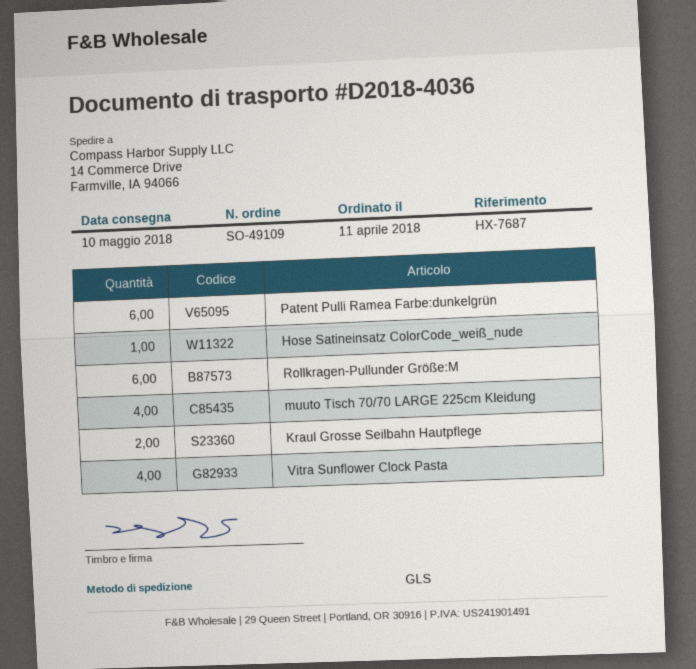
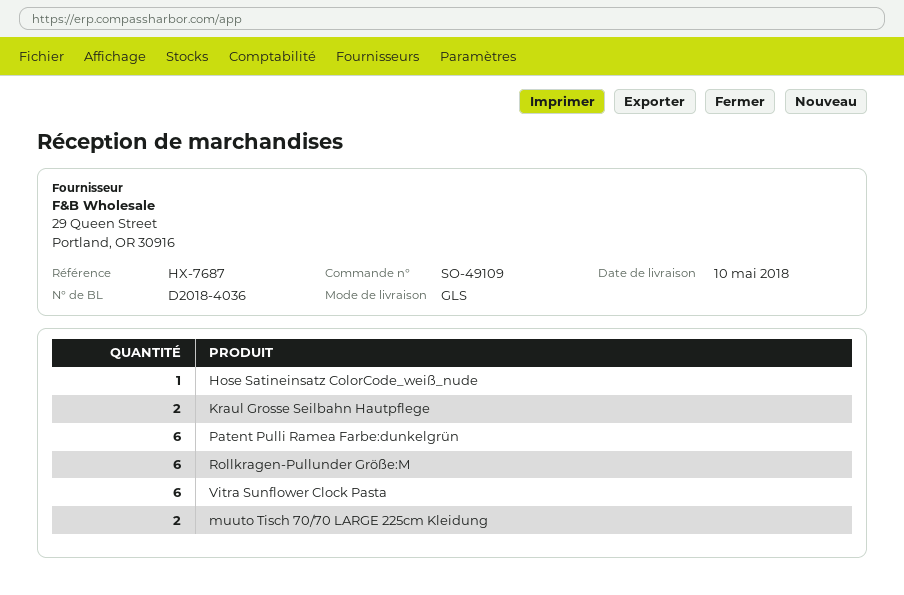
muuto Tisch 70/70 LARGE 225cm Kleidung: 4 -> 2
Vitra Sunflower Clock Pasta: 4 -> 6

